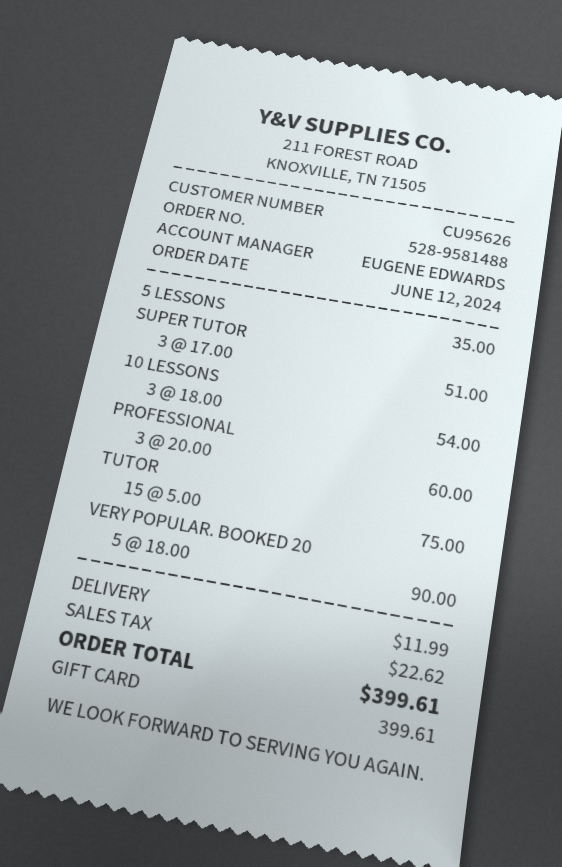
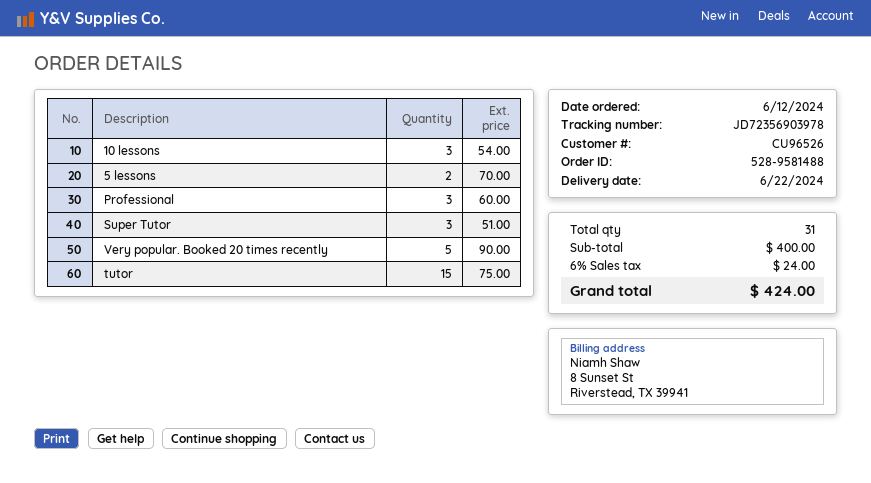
customer number: CU95626 -> CU96526
5 LESSONS: 1 for 35.00 -> 2 for 70.00
shipping: 11.99 -> none
tax: 22.62 -> 24.00
total: 399.61 -> 424.00

